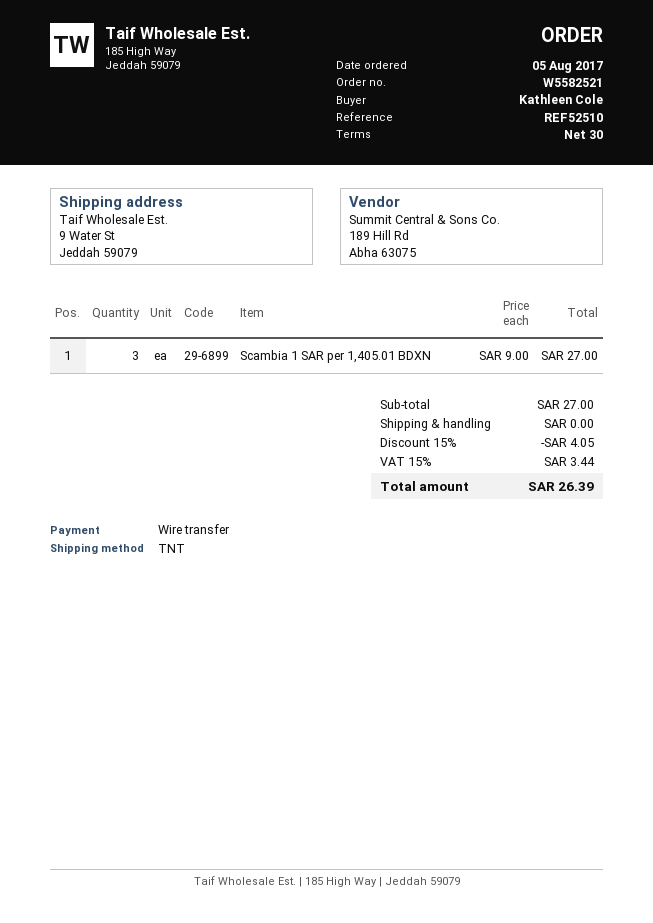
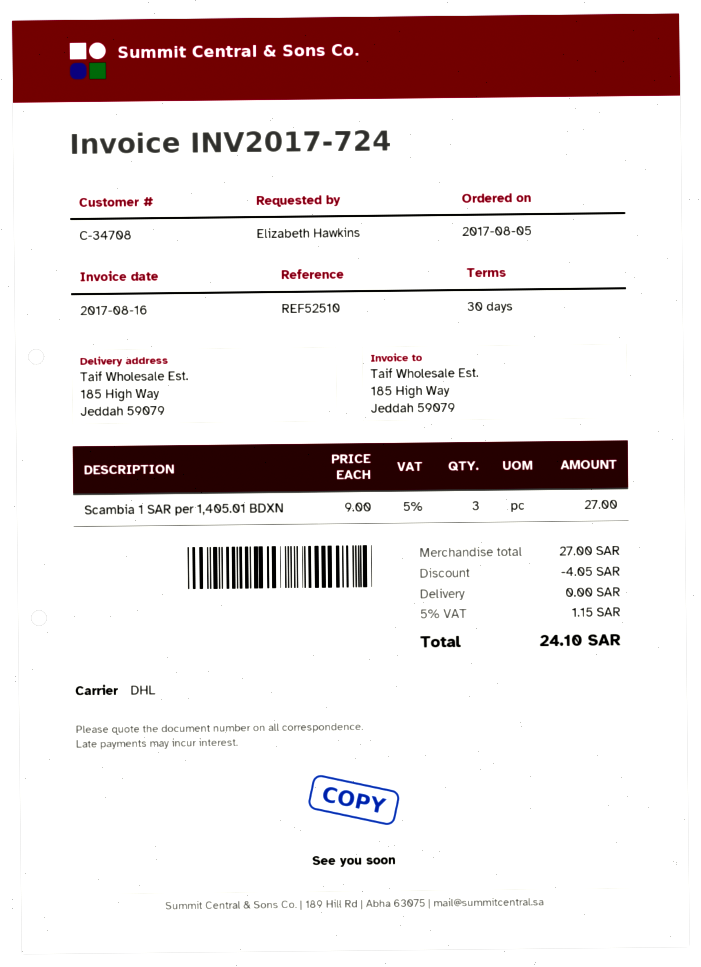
ordered by: Kathleen Cole -> Elizabeth Hawkins
shipping method: TNT -> DHL
ship to: 9 Water St, Jeddah 59079 -> 185 High Way, Jeddah 59079
tax: 15% = 3.44 -> 5% = 1.15
total: 26.39 -> 24.10

